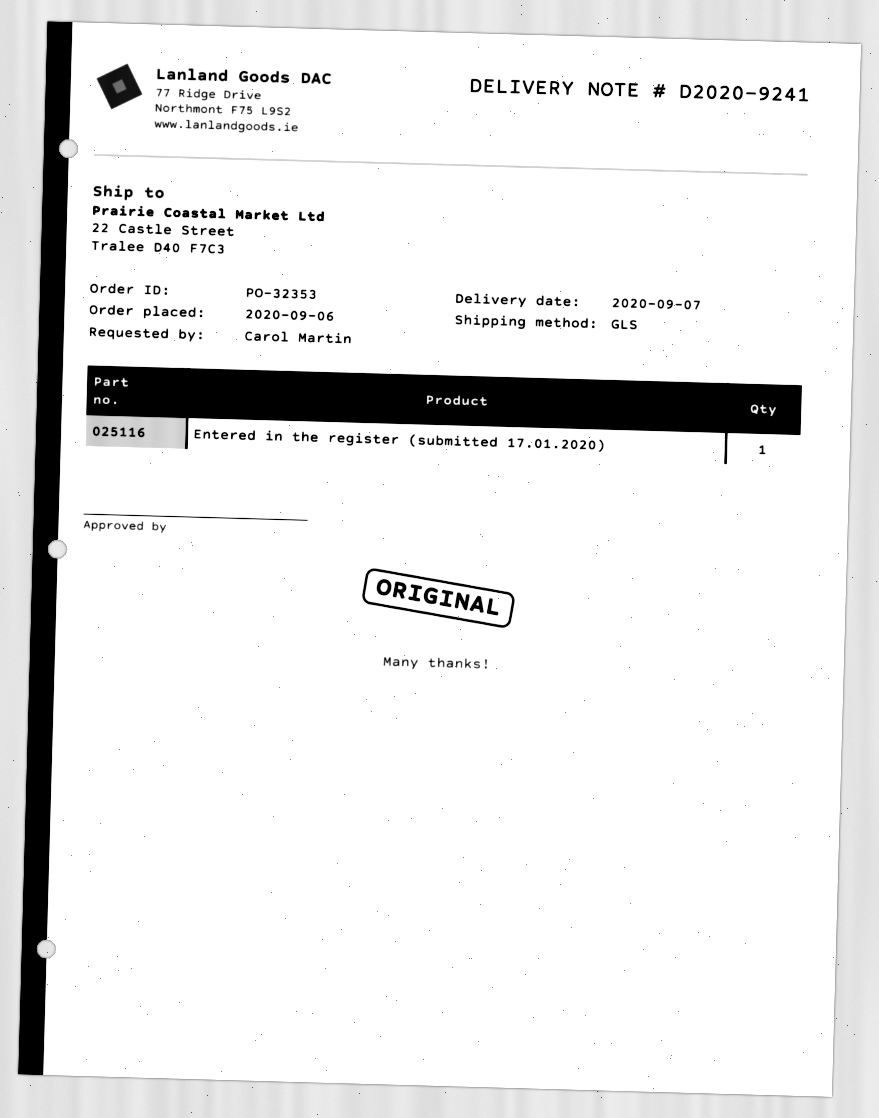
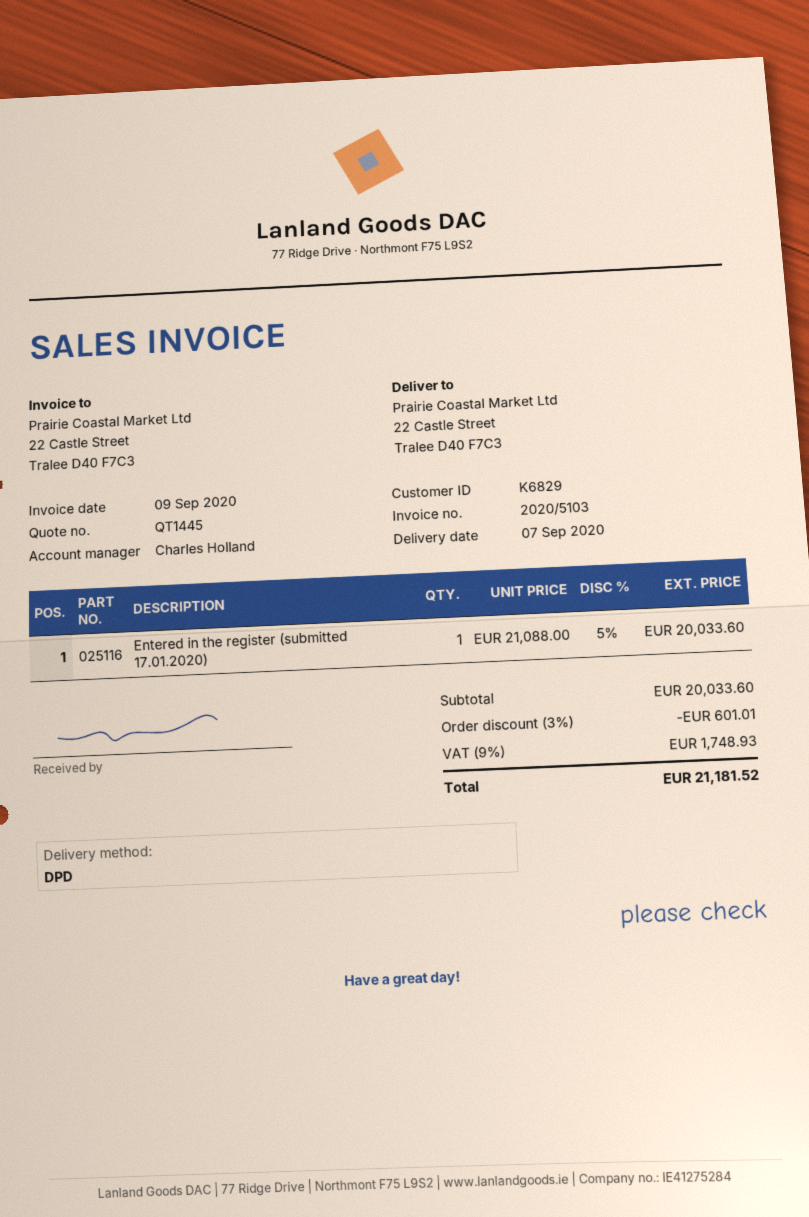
shipping method: GLS -> DPD

